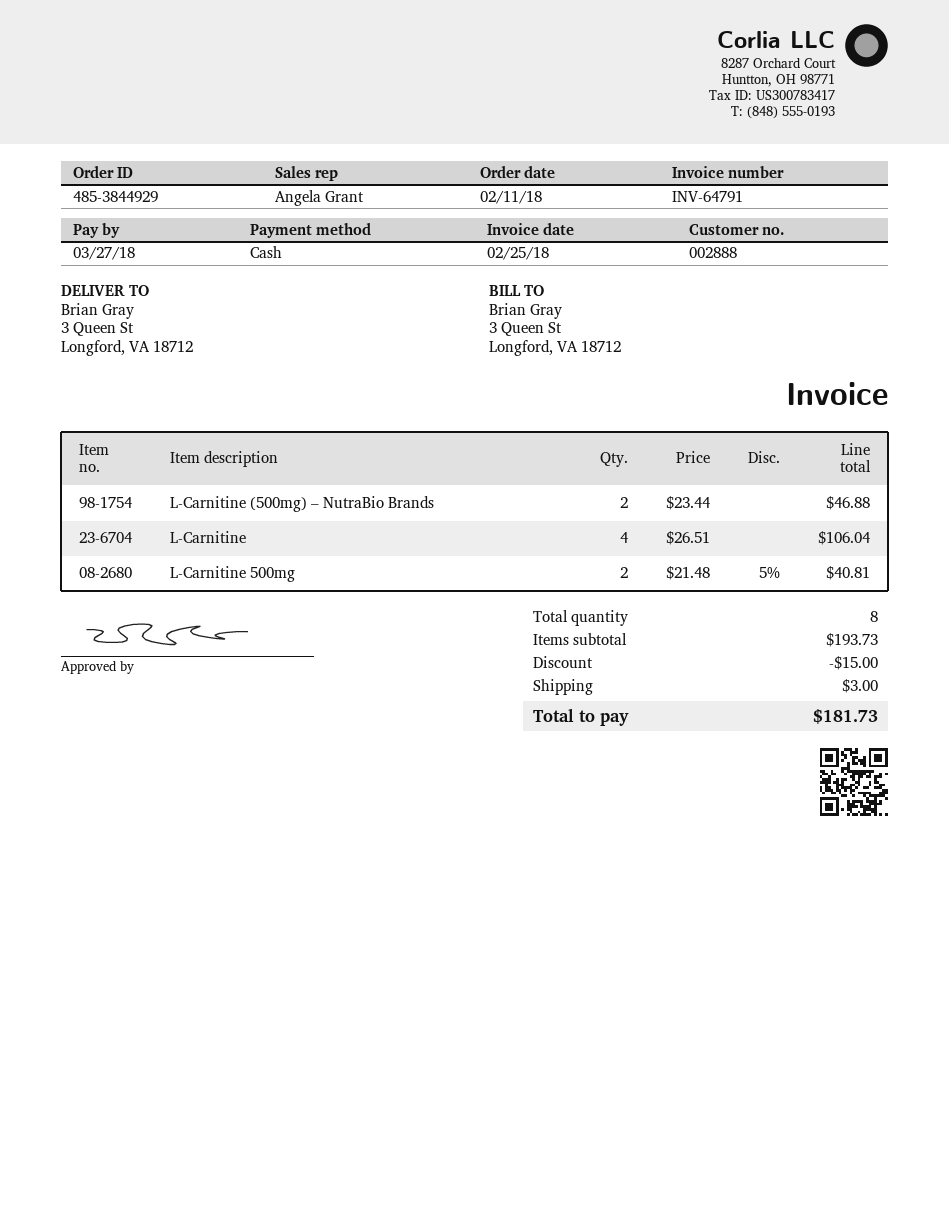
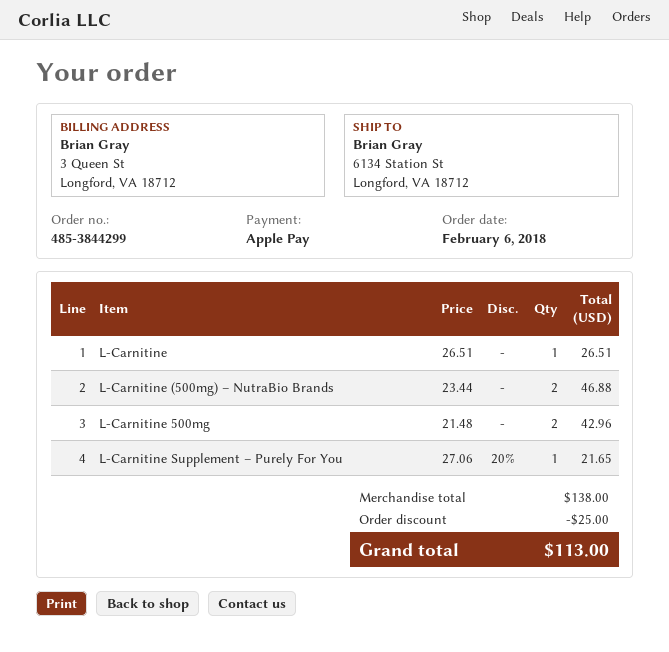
order number: 485-3844929 -> 485-3844299
order date: 2018-02-11 -> 2018-02-06
payment method: cash -> Apple Pay
ship to: 3 Queen St, Longford, VA 18712 -> 6134 Station St, Longford, VA 18712
L-Carnitine: 4 x 26.51 = 106.04 -> 1 x 26.51 = 26.51
L-Carnitine 500mg: 2 x 21.48 - 5% = 40.81 -> 2 x 21.48 = 42.96
L-Carnitine Supplement – Purely For You: none -> 1 x 27.06 - 20% = 21.65
subtotal: 193.73 -> 138.00
discount: 15.00 -> 25.00
shipping: 3.00 -> none
total: 181.73 -> 113.00

